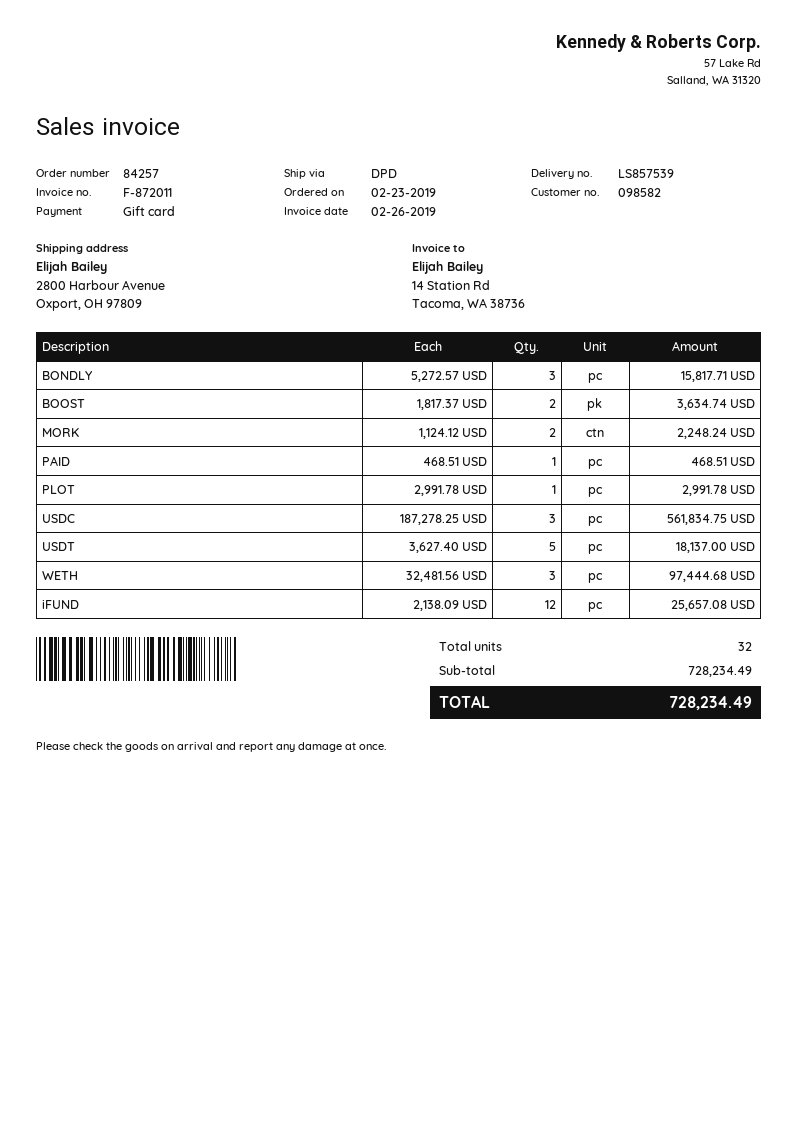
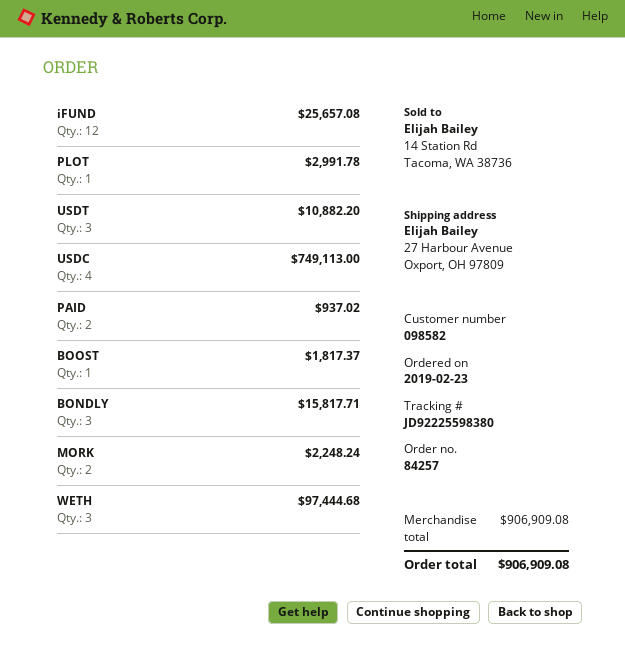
ship to: 2800 Harbour Avenue, Oxport, OH 97809 -> 27 Harbour Avenue, Oxport, OH 97809
BOOST: 2 for 3634.74 -> 1 for 1817.37
PAID: 1 for 468.51 -> 2 for 937.02
USDC: 3 for 561834.75 -> 4 for 749113.00
USDT: 5 for 18137.00 -> 3 for 10882.20
subtotal: 728234.49 -> 906909.08
total: 728234.49 -> 906909.08

